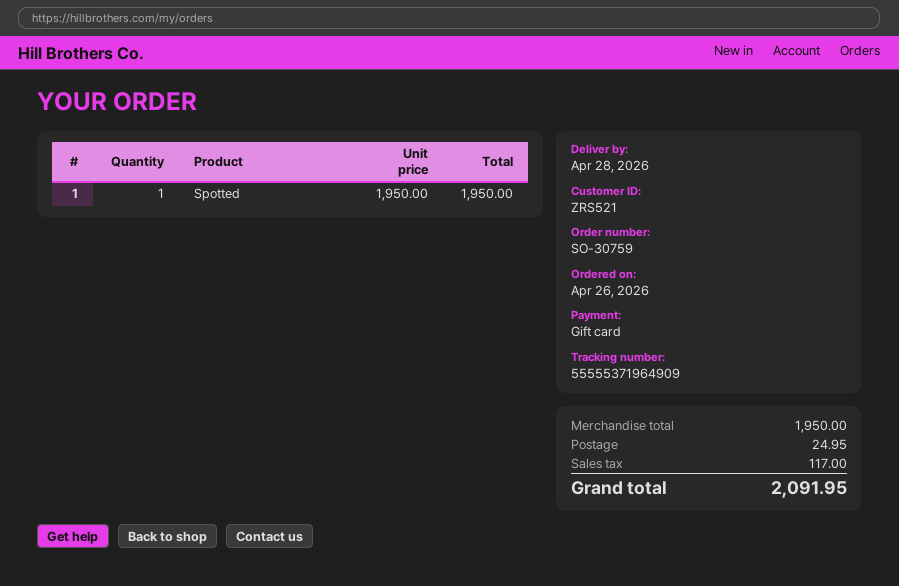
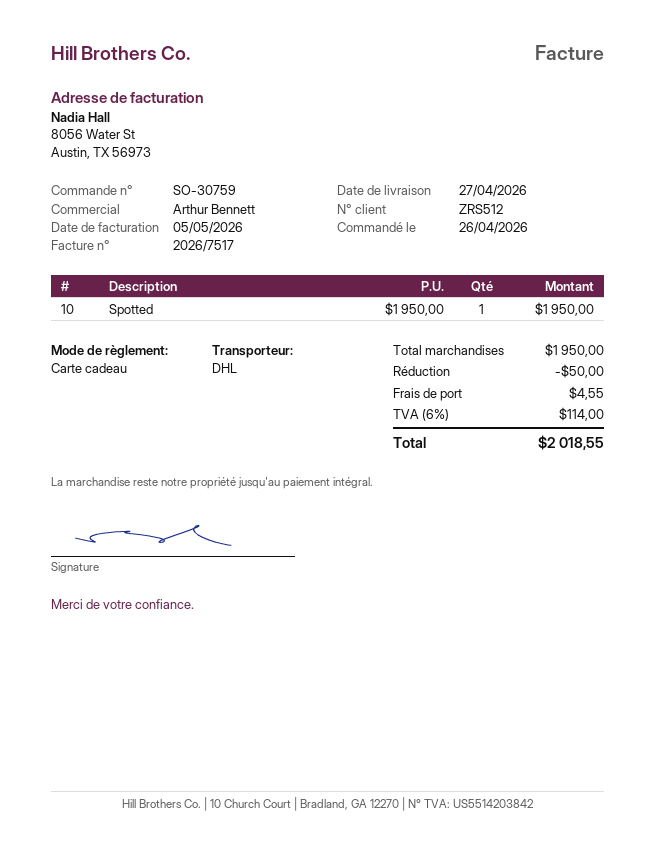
delivery date: 2026-04-28 -> 2026-04-27
customer number: ZRS521 -> ZRS512
discount: none -> 50.00
shipping: 24.95 -> 4.55
tax: 117.00 -> 114.00
total: 2091.95 -> 2018.55

